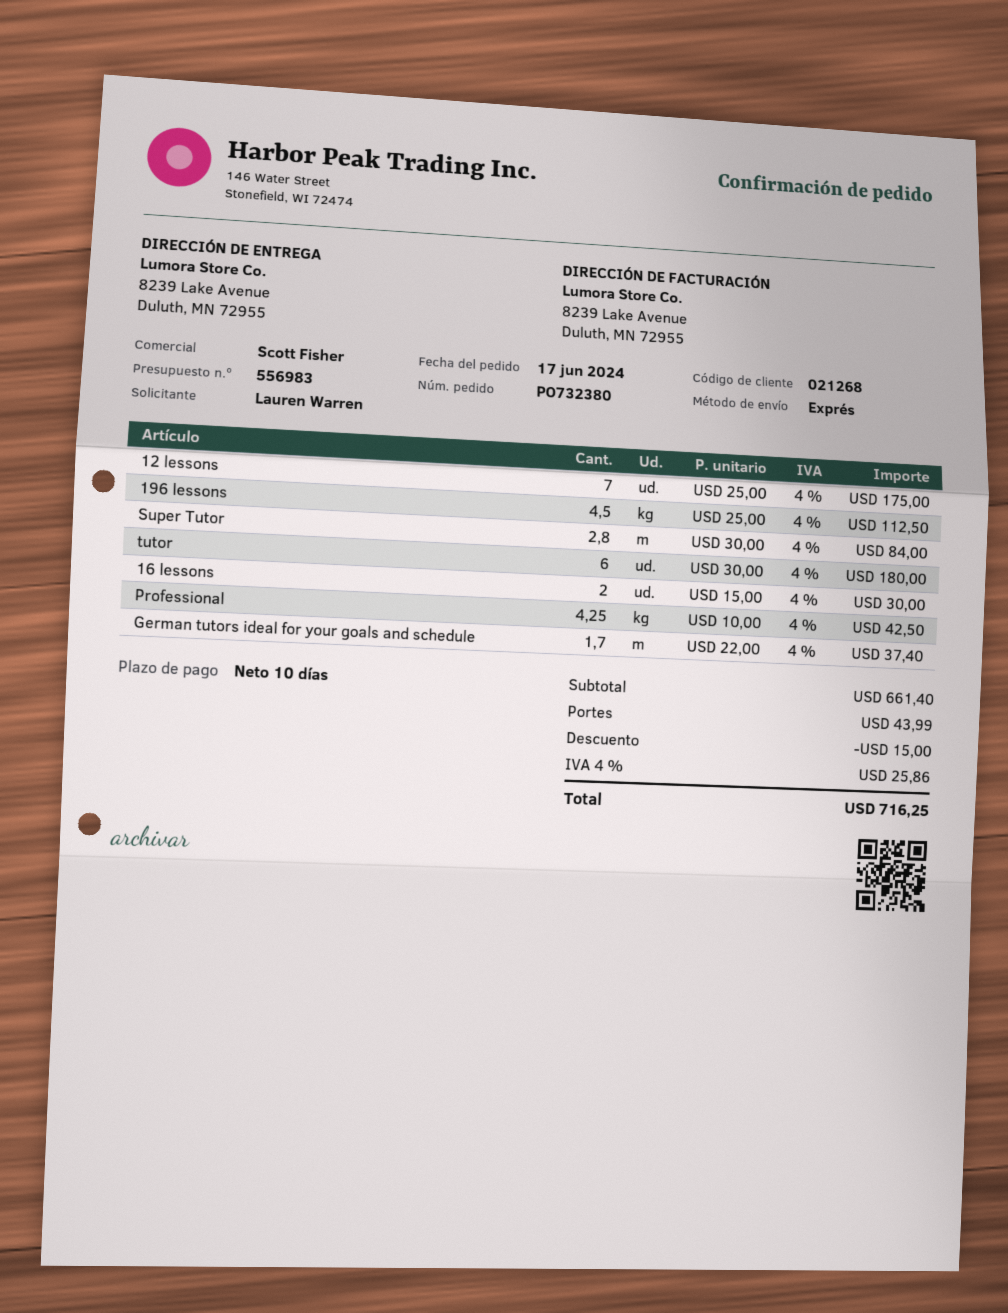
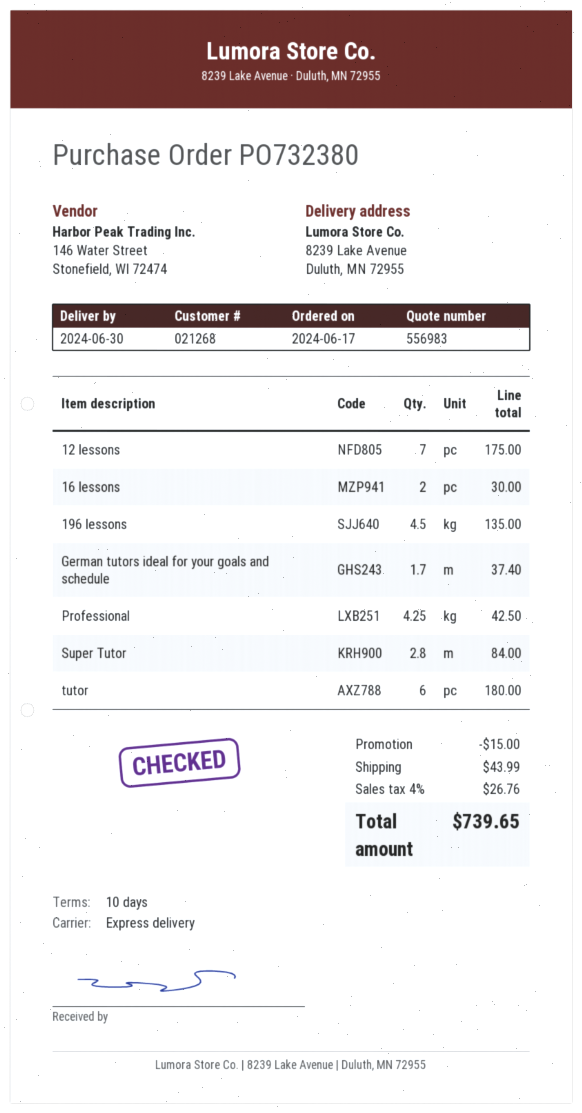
196 lessons: 4.5 for 112.50 -> 4.5 for 135.00
tax: 4% = 25.86 -> 4% = 26.76
total: 716.25 -> 739.65

